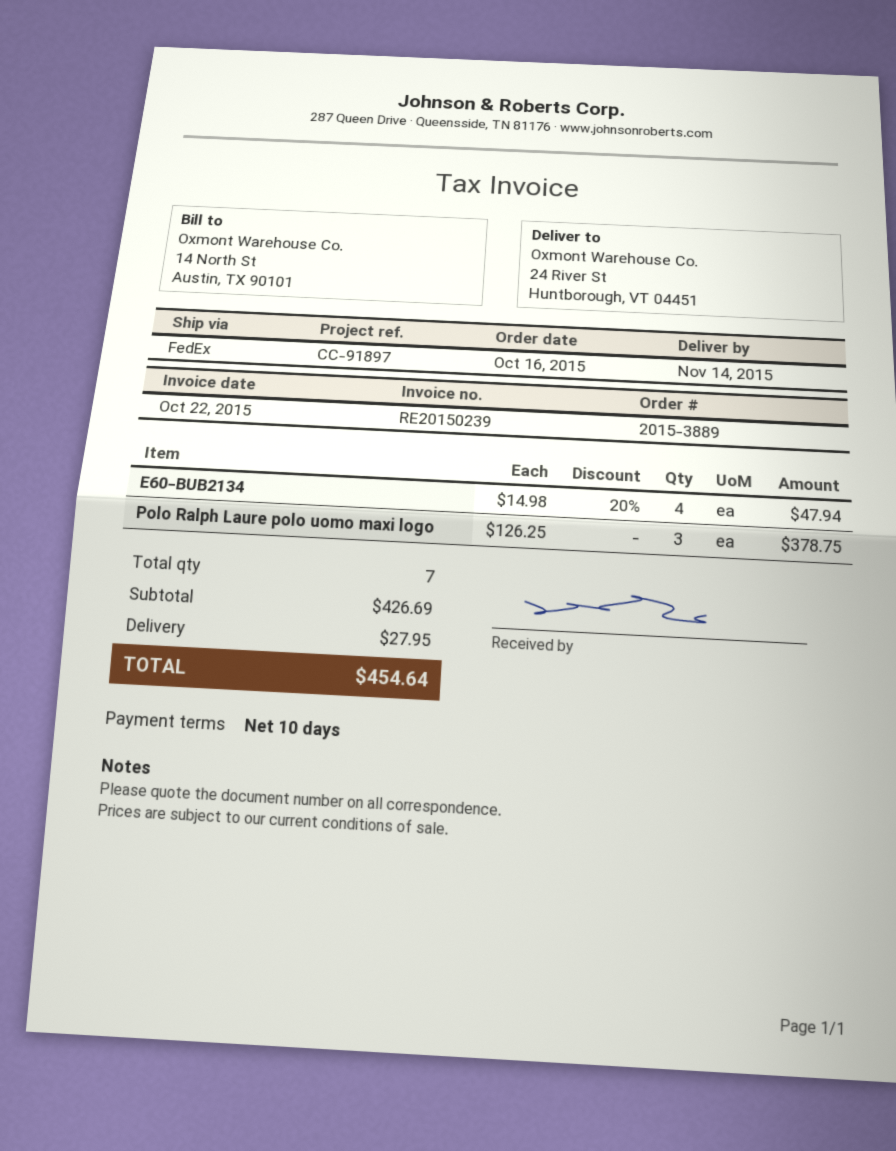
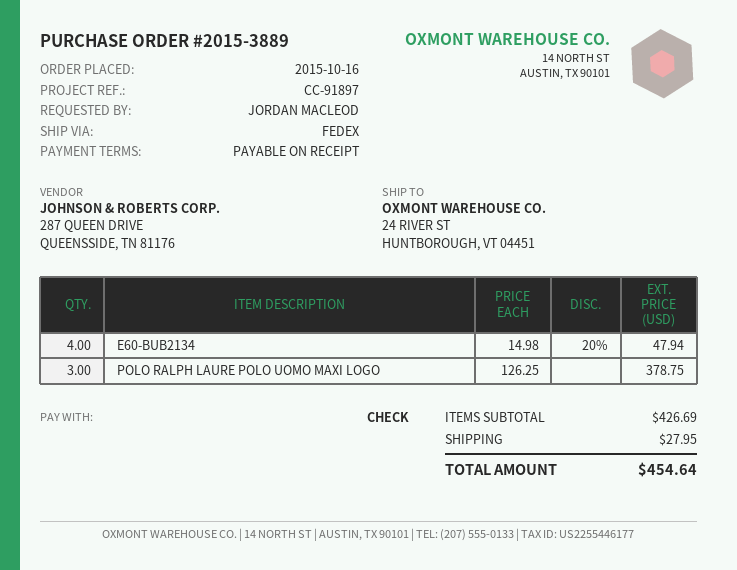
payment terms: 10 days -> on receipt

